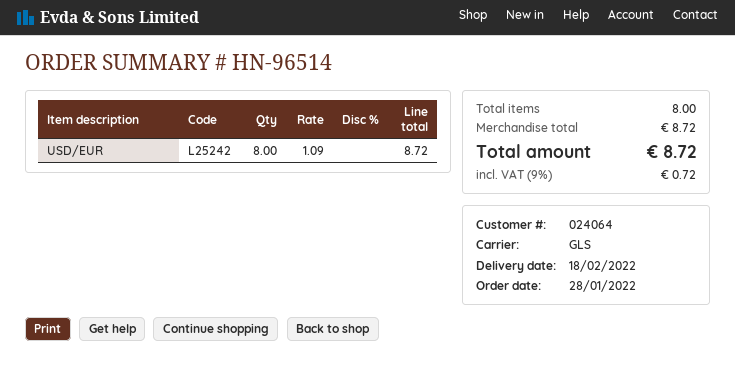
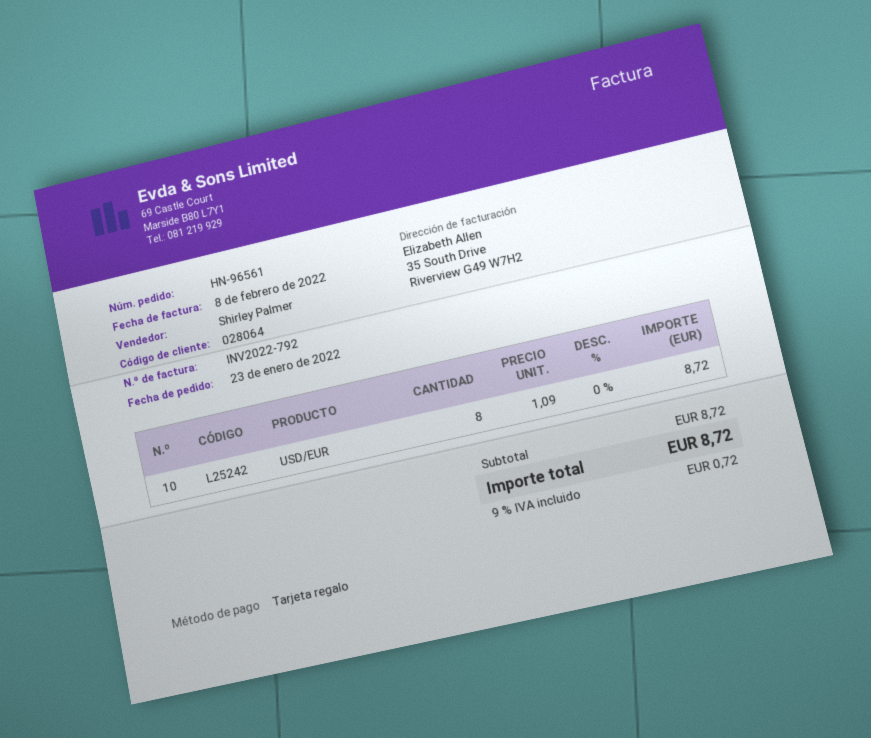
order number: HN-96514 -> HN-96561
order date: 2022-01-28 -> 2022-01-23
customer number: 024064 -> 028064

